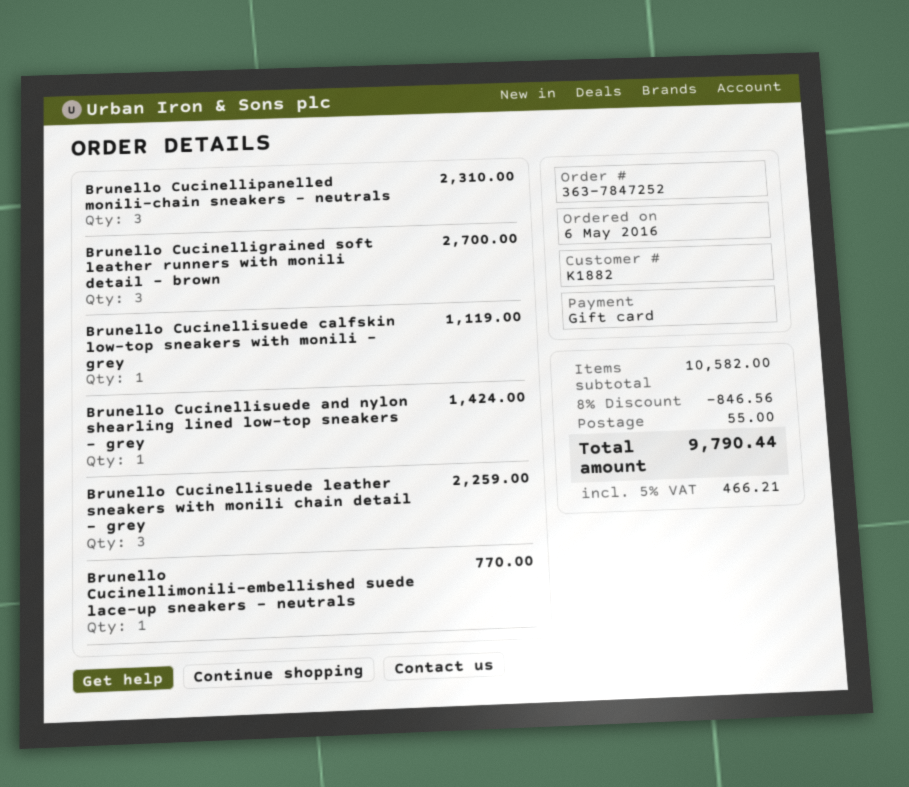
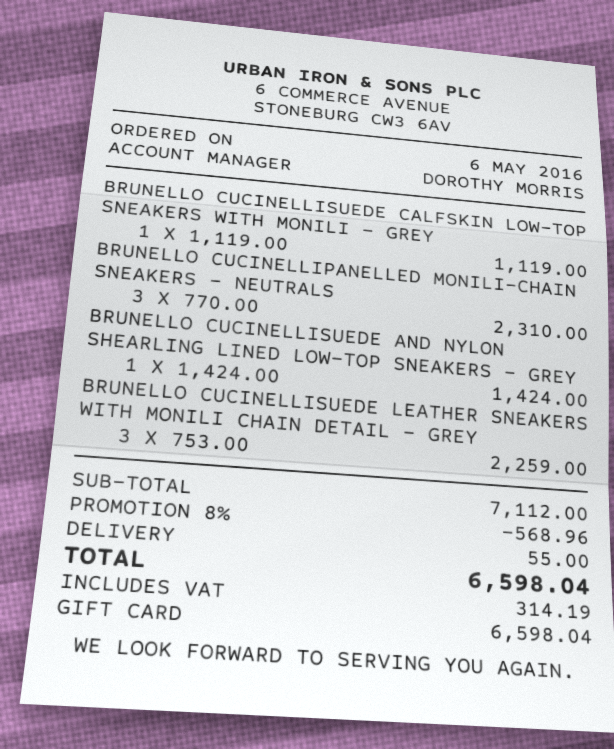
Brunello Cucinelligrained soft leather runners with monili detail - brown: 3 for 2700.00 -> none
Brunello Cucinellimonili-embellished suede lace-up sneakers - neutrals: 1 for 770.00 -> none
subtotal: 10582.00 -> 7112.00
discount: 8% = 846.56 -> 8% = 568.96
tax: 466.21 -> 314.19
total: 9790.44 -> 6598.04

